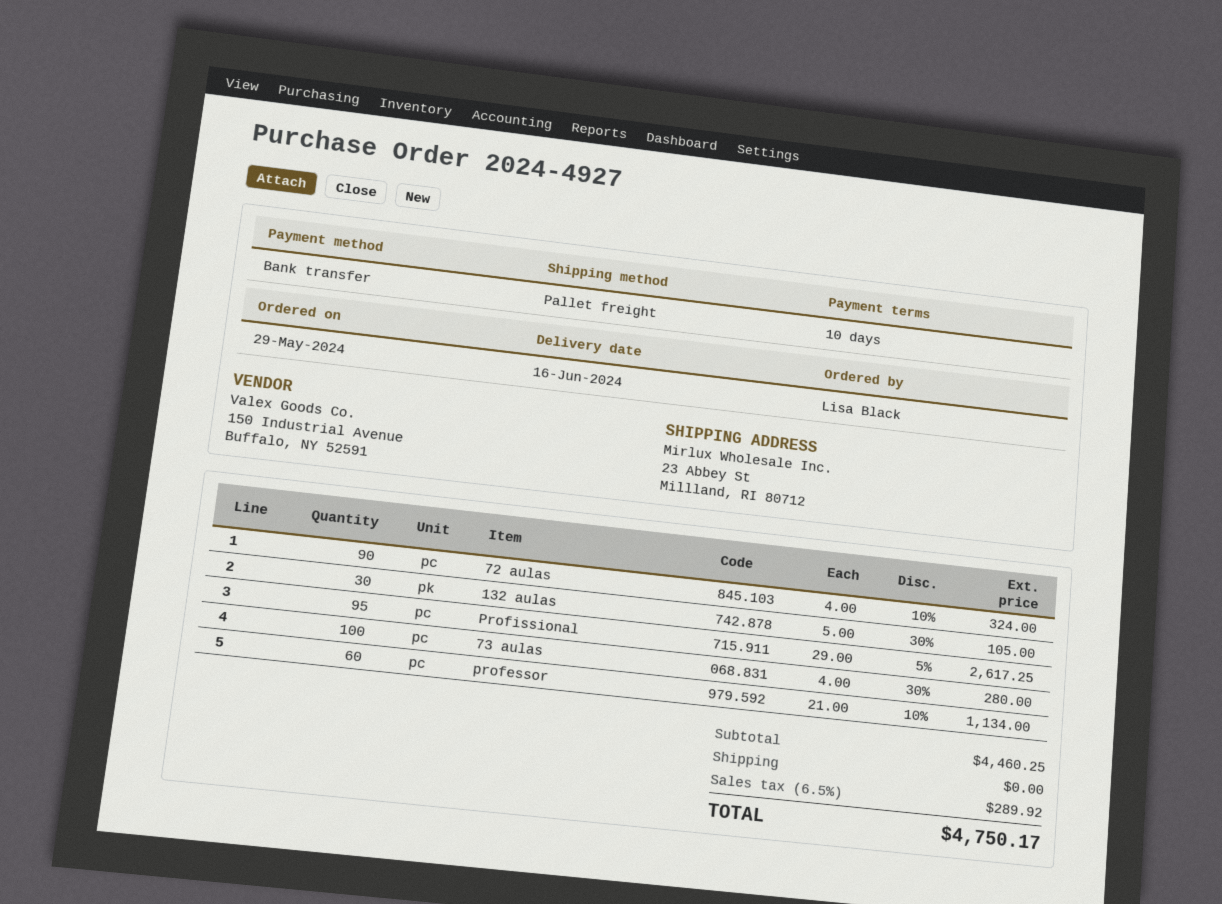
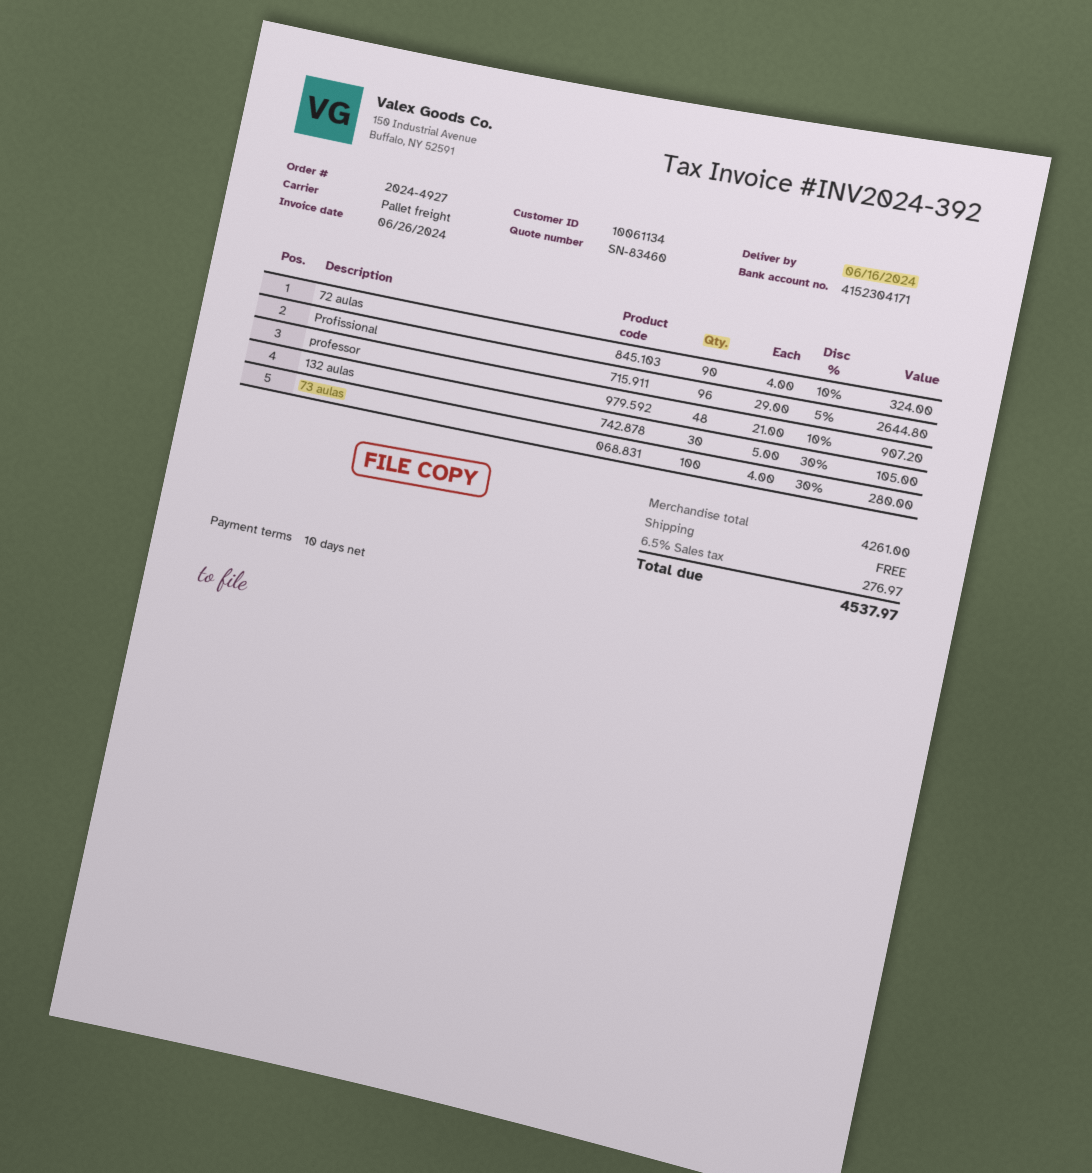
Profissional: 95 x 29.00 - 5% = 2617.25 -> 96 x 29.00 - 5% = 2644.80
professor: 60 x 21.00 - 10% = 1134.00 -> 48 x 21.00 - 10% = 907.20
subtotal: 4460.25 -> 4261.00
tax: 6.5% = 289.92 -> 6.5% = 276.97
total: 4750.17 -> 4537.97

